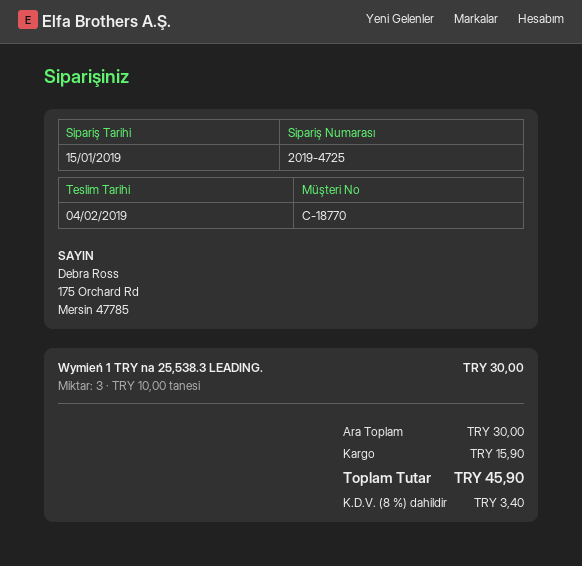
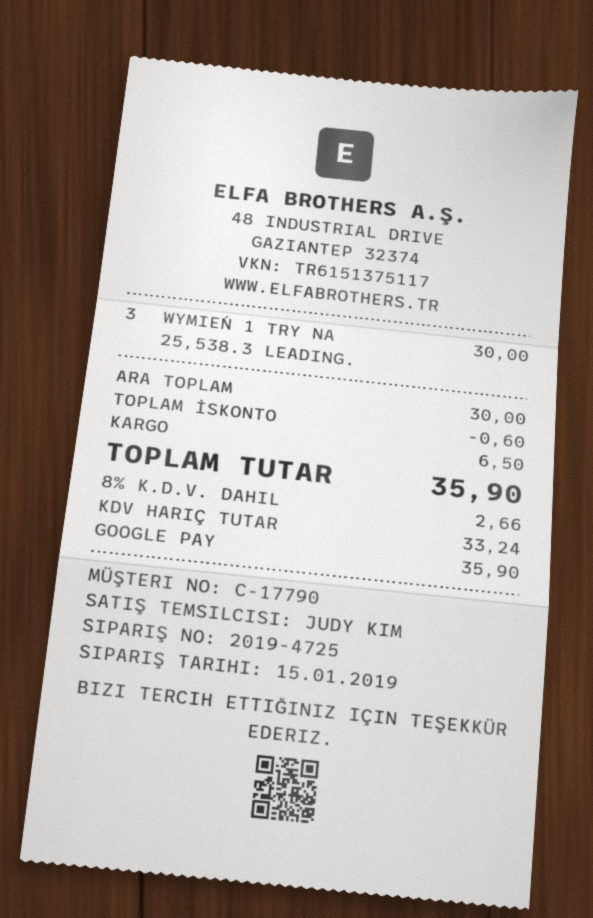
customer number: C-18770 -> C-17790
discount: none -> 0.60
shipping: 15.90 -> 6.50
tax: 8% = 3.40 -> 8% = 2.66
total: 45.90 -> 35.90

